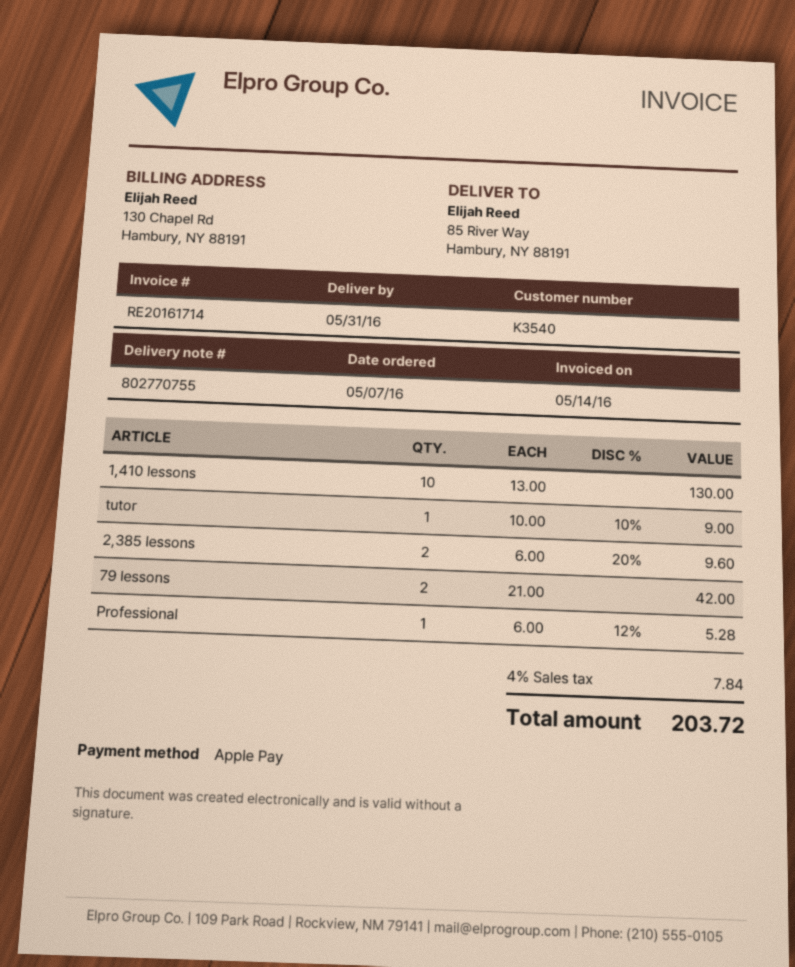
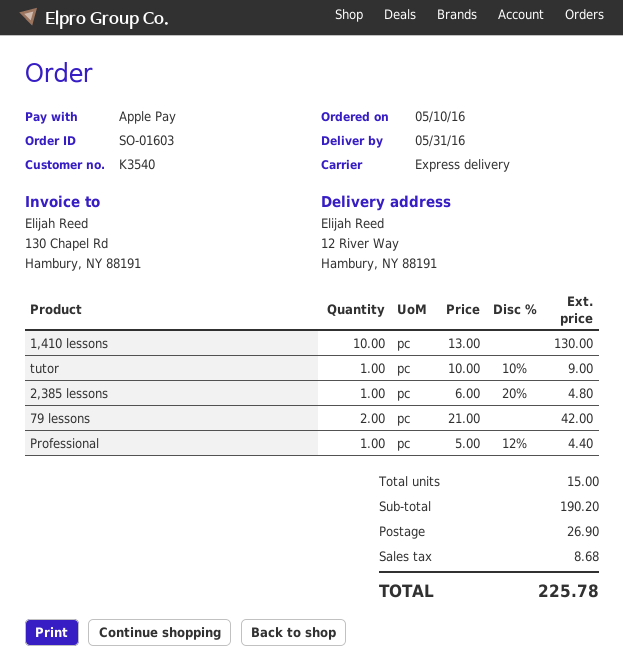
order date: 2016-05-07 -> 2016-05-10
ship to: 85 River Way, Hambury, NY 88191 -> 12 River Way, Hambury, NY 88191
2,385 lessons: 2 x 6.00 - 20% = 9.60 -> 1 x 6.00 - 20% = 4.80
Professional: 1 x 6.00 - 12% = 5.28 -> 1 x 5.00 - 12% = 4.40
shipping: none -> 26.90
tax: 7.84 -> 8.68
total: 203.72 -> 225.78

